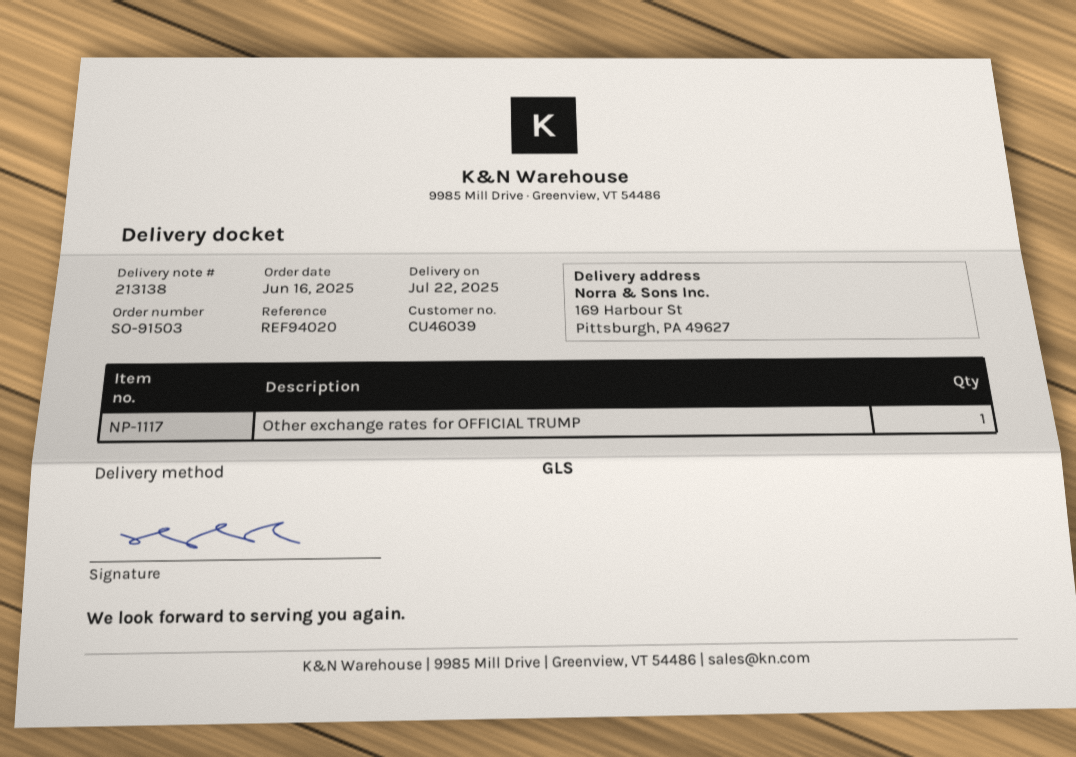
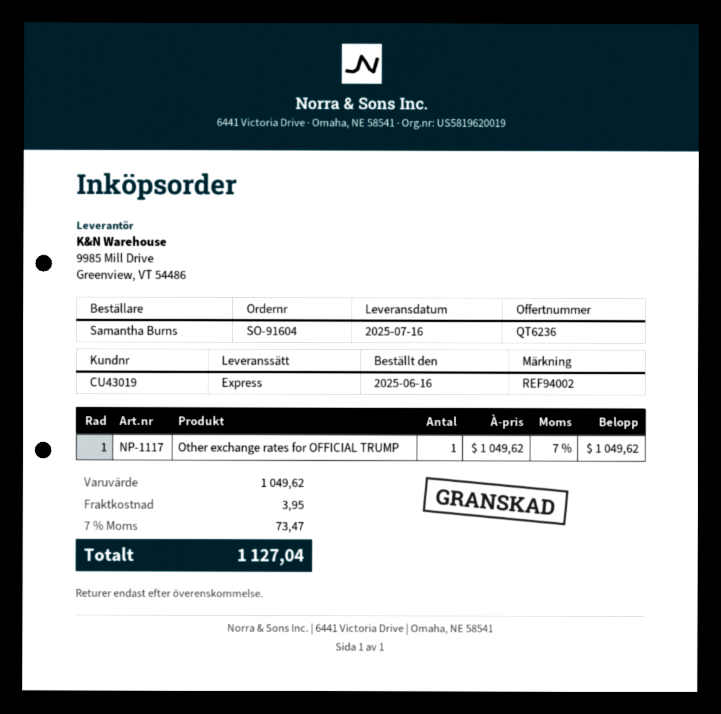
order number: SO-91503 -> SO-91604
delivery date: 2025-07-22 -> 2025-07-16
customer number: CU46039 -> CU43019
reference: REF94020 -> REF94002
shipping method: GLS -> express

